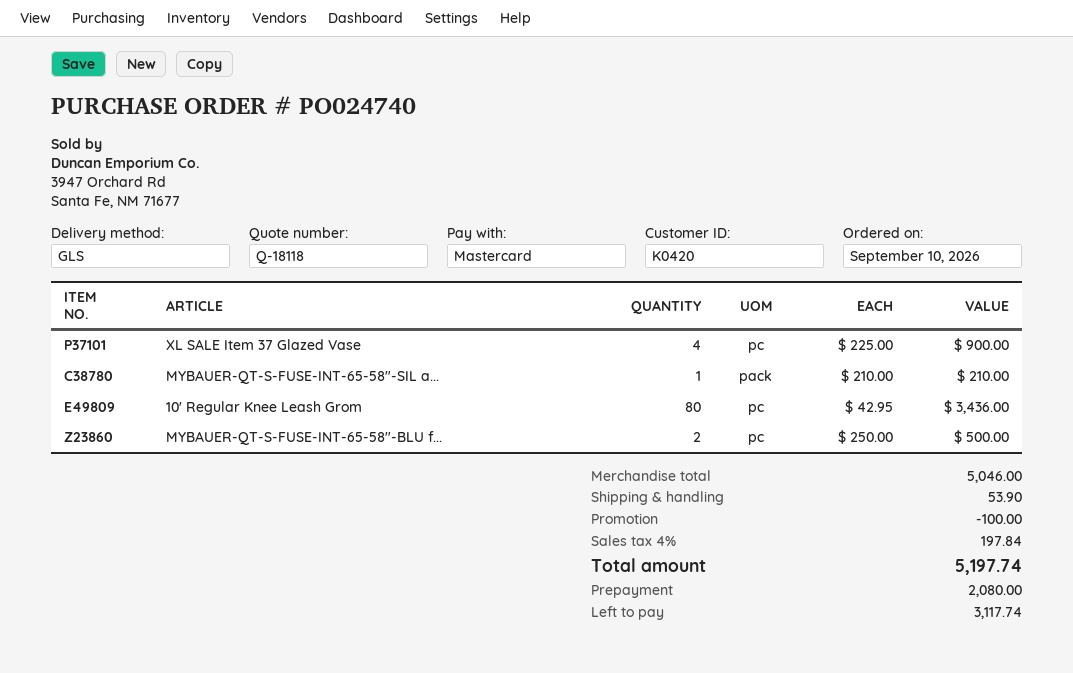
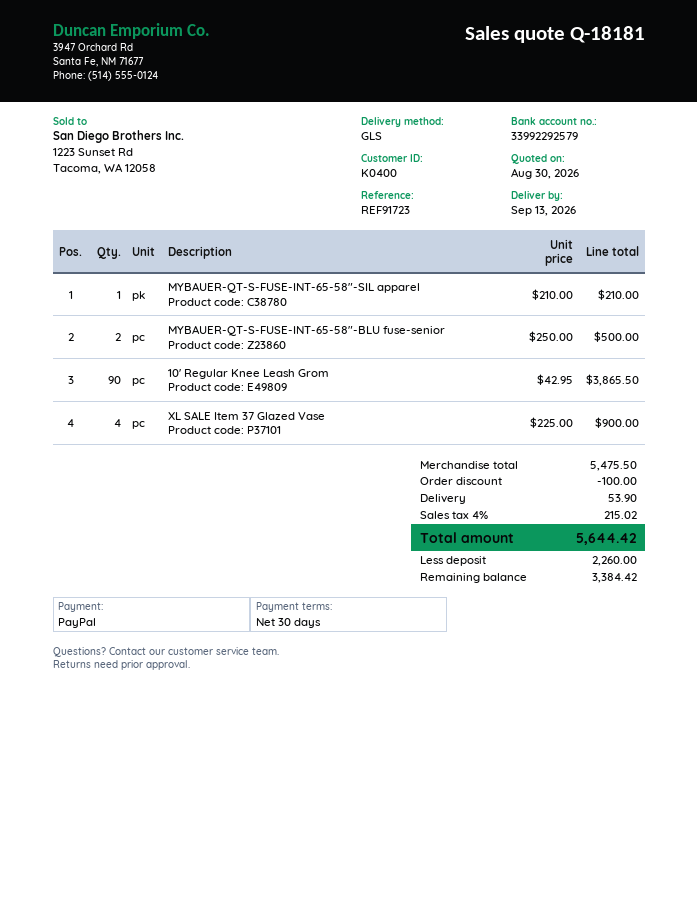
quote number: Q-18118 -> Q-18181
customer number: K0420 -> K0400
payment method: Mastercard -> PayPal
10' Regular Knee Leash Grom: 80 x 42.95 = 3436.00 -> 90 x 42.95 = 3865.50
subtotal: 5046.00 -> 5475.50
tax: 4% = 197.84 -> 4% = 215.02
total: 5197.74 -> 5644.42
deposit: 2080.00 -> 2260.00
balance: 3117.74 -> 3384.42

